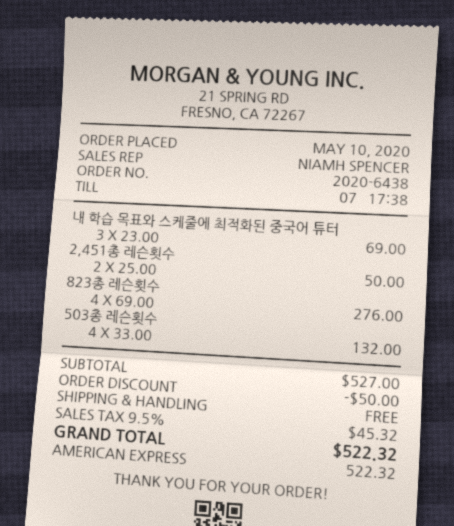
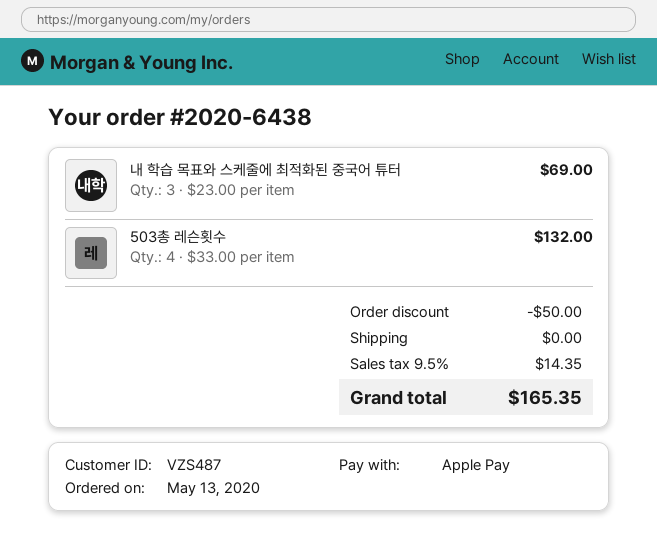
order date: 2020-05-10 -> 2020-05-13
payment method: American Express -> Apple Pay
2,451총 레슨횟수: 2 x 25.00 = 50.00 -> none
823총 레슨횟수: 4 x 69.00 = 276.00 -> none
tax: 9.5% = 45.32 -> 9.5% = 14.35
total: 522.32 -> 165.35

